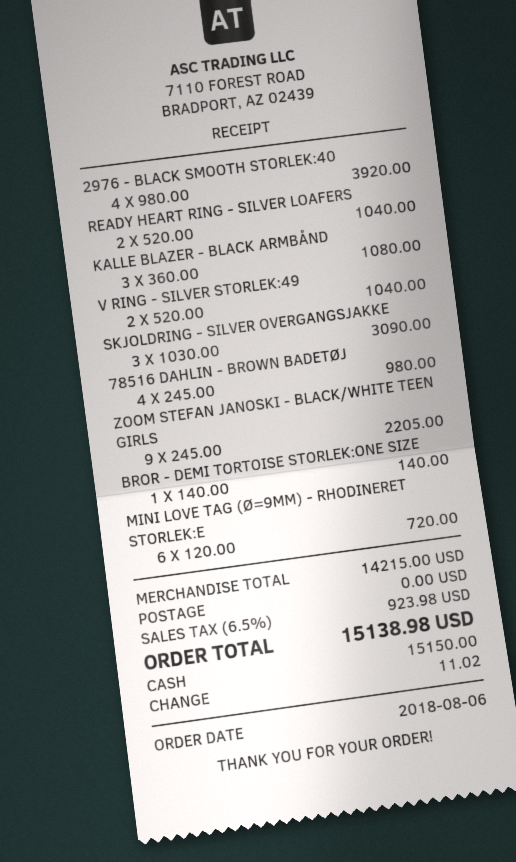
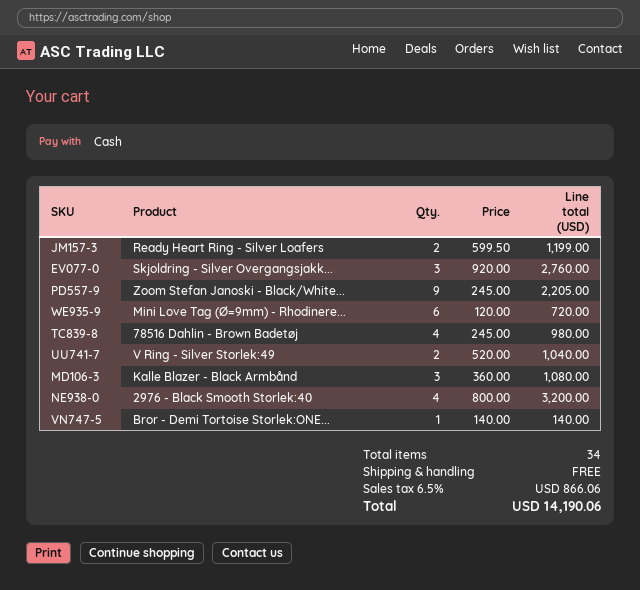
2976 - BLACK SMOOTH STORLEK:40: 4 x 980.00 = 3920.00 -> 4 x 800.00 = 3200.00
READY HEART RING - SILVER LOAFERS: 2 x 520.00 = 1040.00 -> 2 x 599.50 = 1199.00
SKJOLDRING - SILVER OVERGANGSJAKKE: 3 x 1030.00 = 3090.00 -> 3 x 920.00 = 2760.00
tax: 6.5% = 923.98 -> 6.5% = 866.06
total: 15138.98 -> 14190.06

